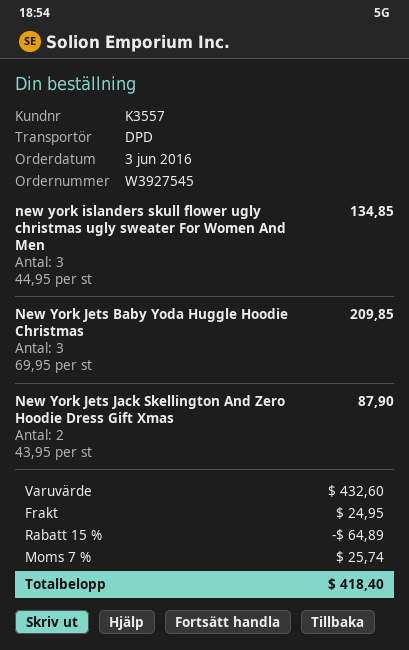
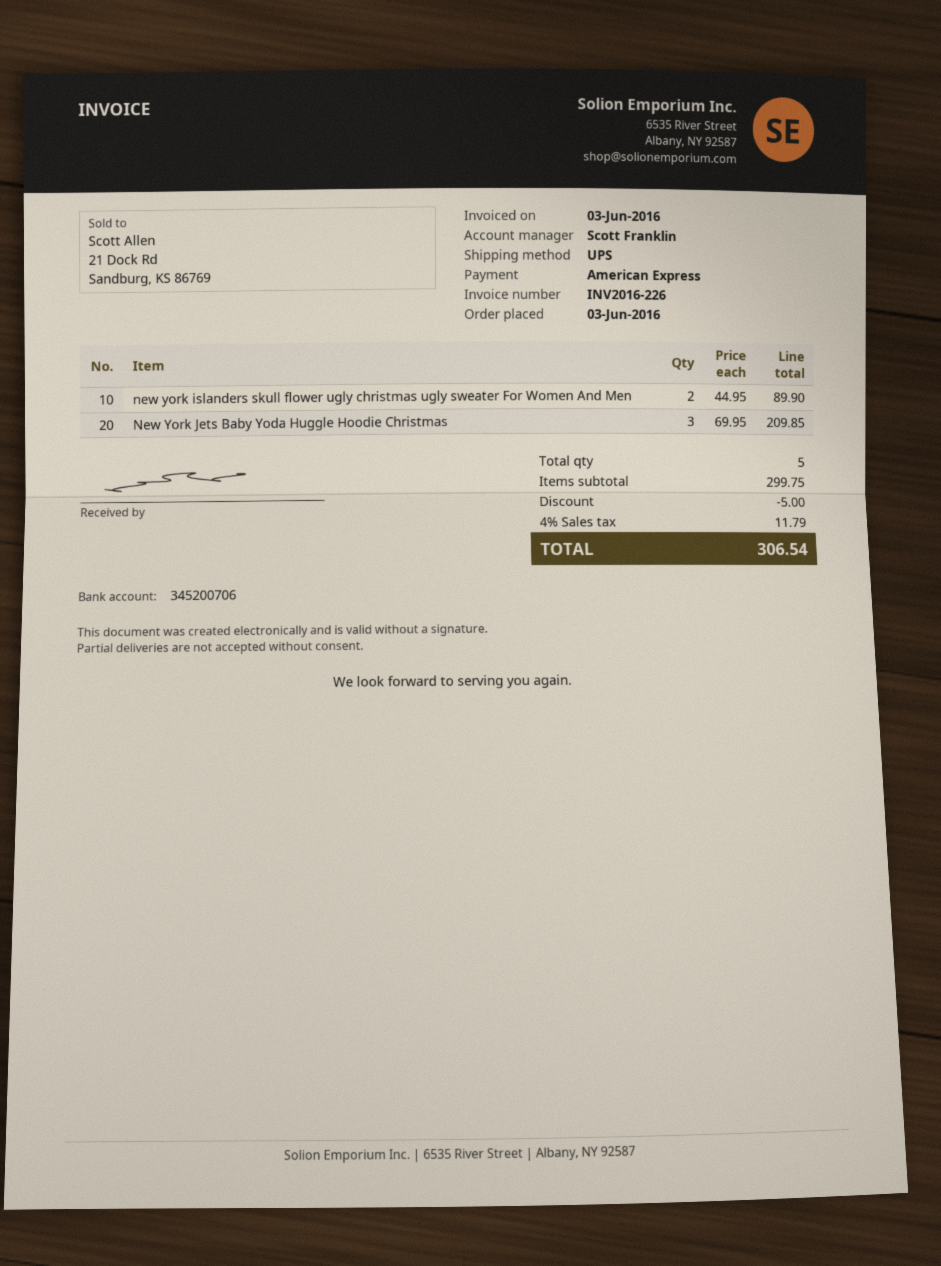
shipping method: DPD -> UPS
new york islanders skull flower ugly christmas ugly sweater For Women And Men: 3 x 44.95 = 134.85 -> 2 x 44.95 = 89.90
New York Jets Jack Skellington And Zero Hoodie Dress Gift Xmas: 2 x 43.95 = 87.90 -> none
subtotal: 432.60 -> 299.75
discount: 64.89 -> 5.00
shipping: 24.95 -> none
tax: 7% = 25.74 -> 4% = 11.79
total: 418.40 -> 306.54

